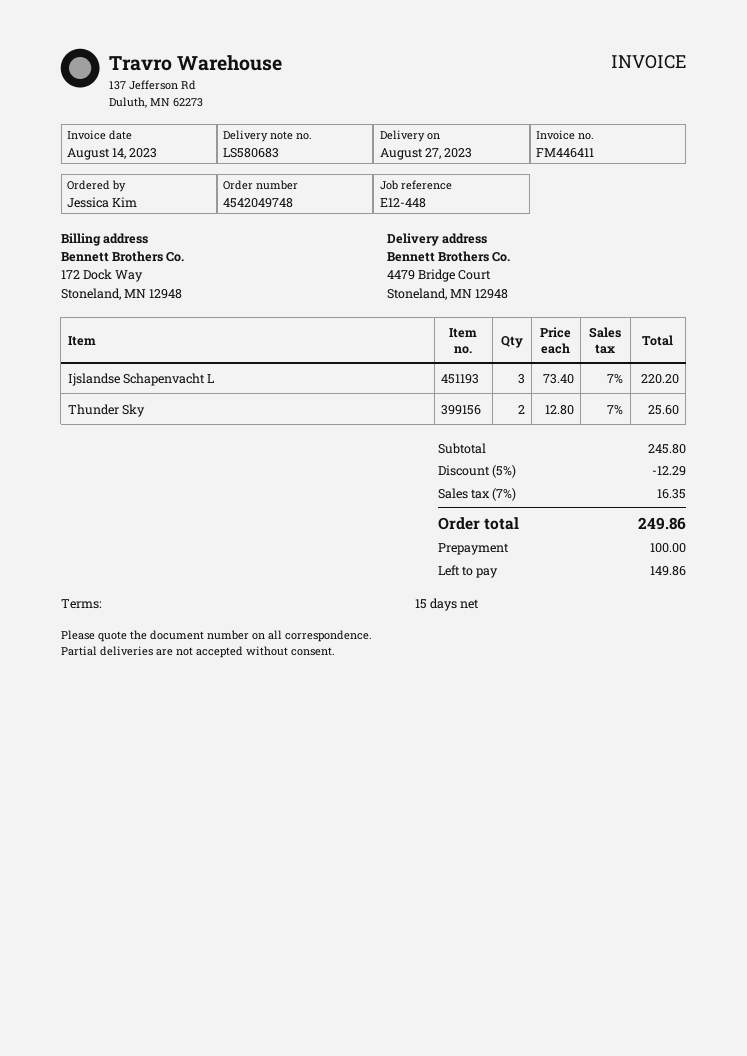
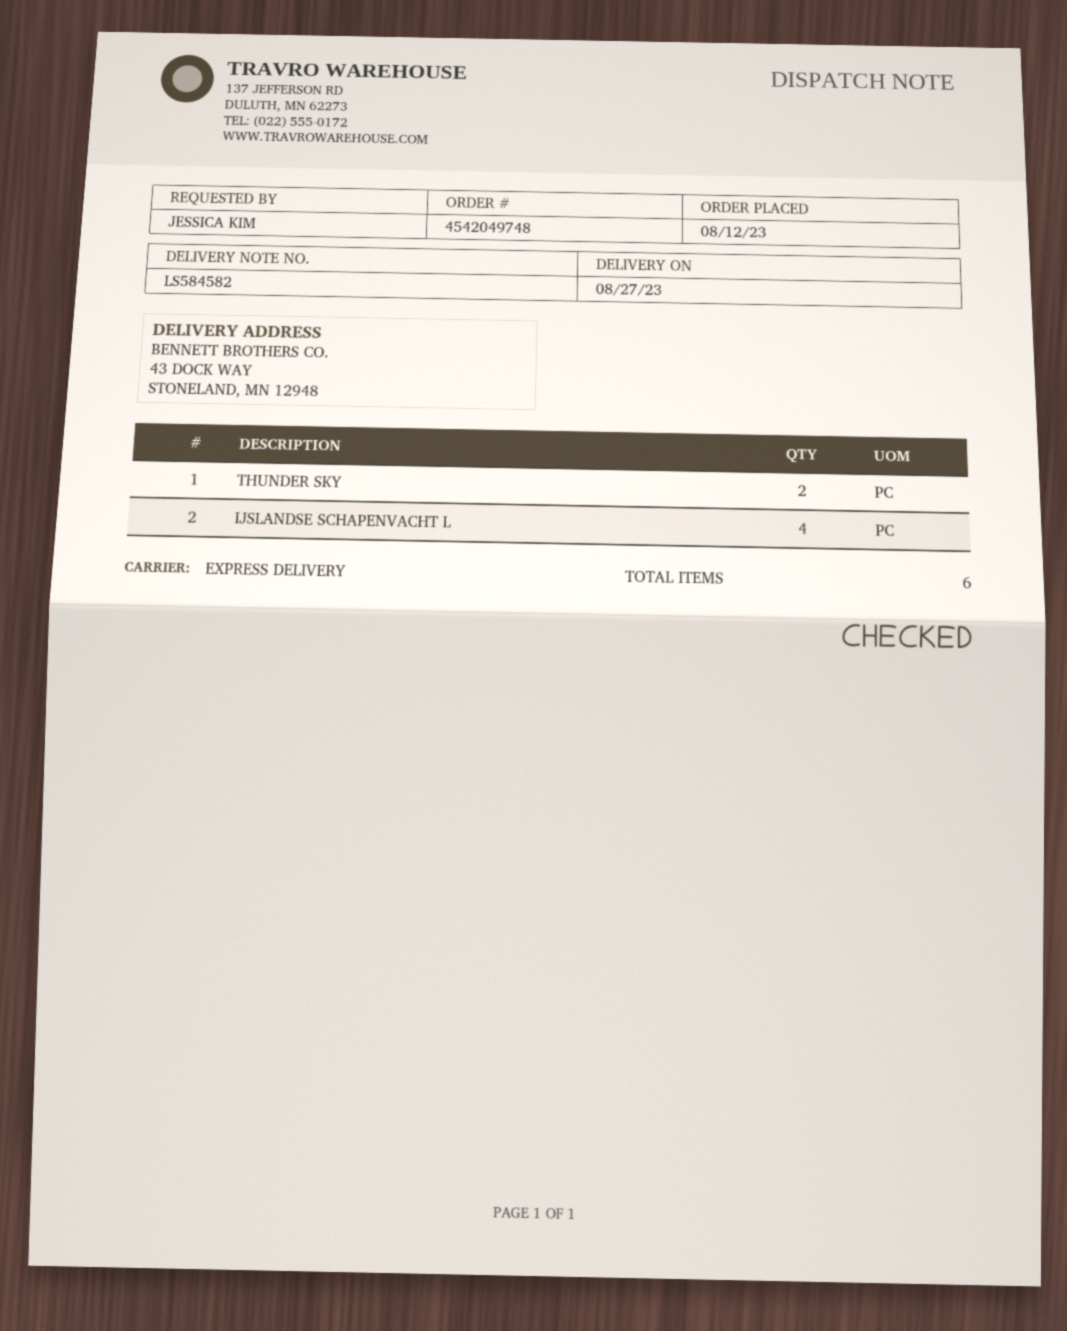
delivery note number: LS580683 -> LS584582
ship to: 4479 Bridge Court, Stoneland, MN 12948 -> 43 DOCK WAY, STONELAND, MN 12948
Ijslandse Schapenvacht L: 3 -> 4

